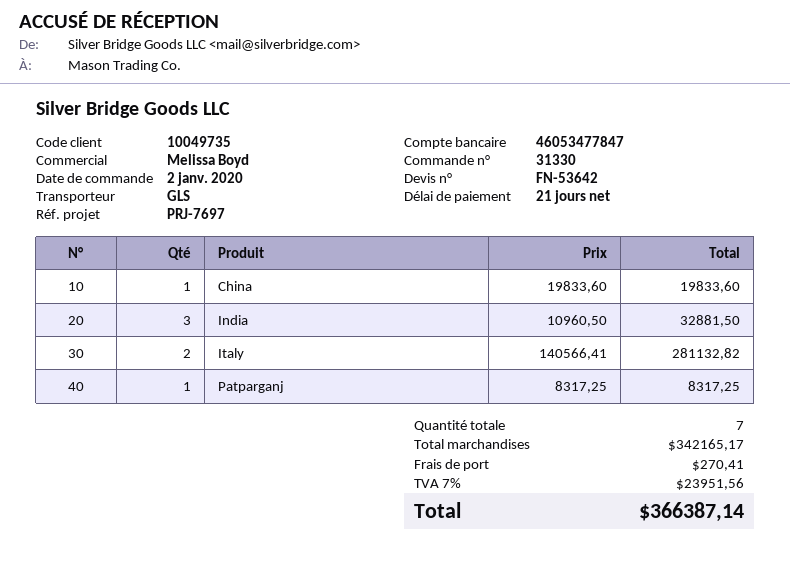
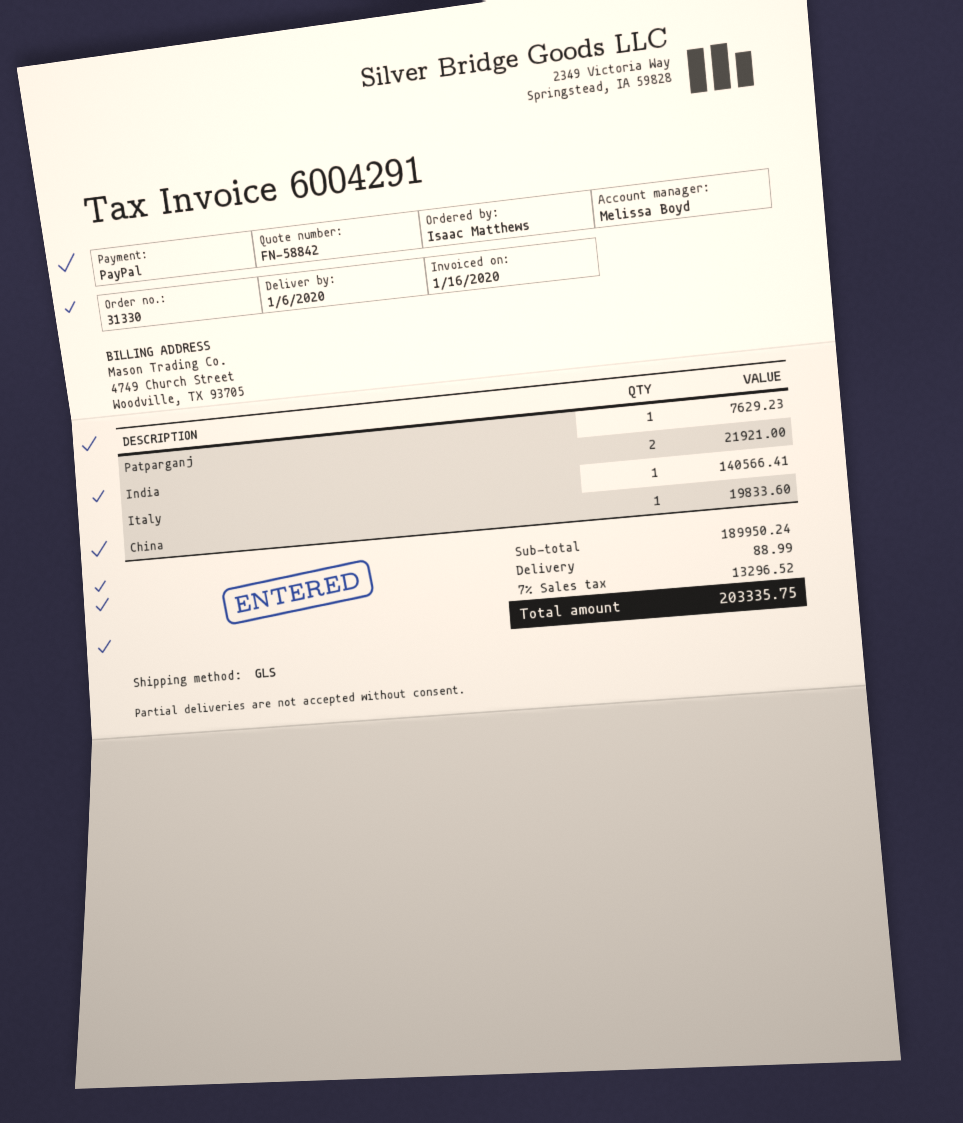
quote number: FN-53642 -> FN-58842
India: 3 for 32881.50 -> 2 for 21921.00
Italy: 2 for 281132.82 -> 1 for 140566.41
Patparganj: 1 for 8317.25 -> 1 for 7629.23
subtotal: 342165.17 -> 189950.24
shipping: 270.41 -> 88.99
tax: 7% = 23951.56 -> 7% = 13296.52
total: 366387.14 -> 203335.75

